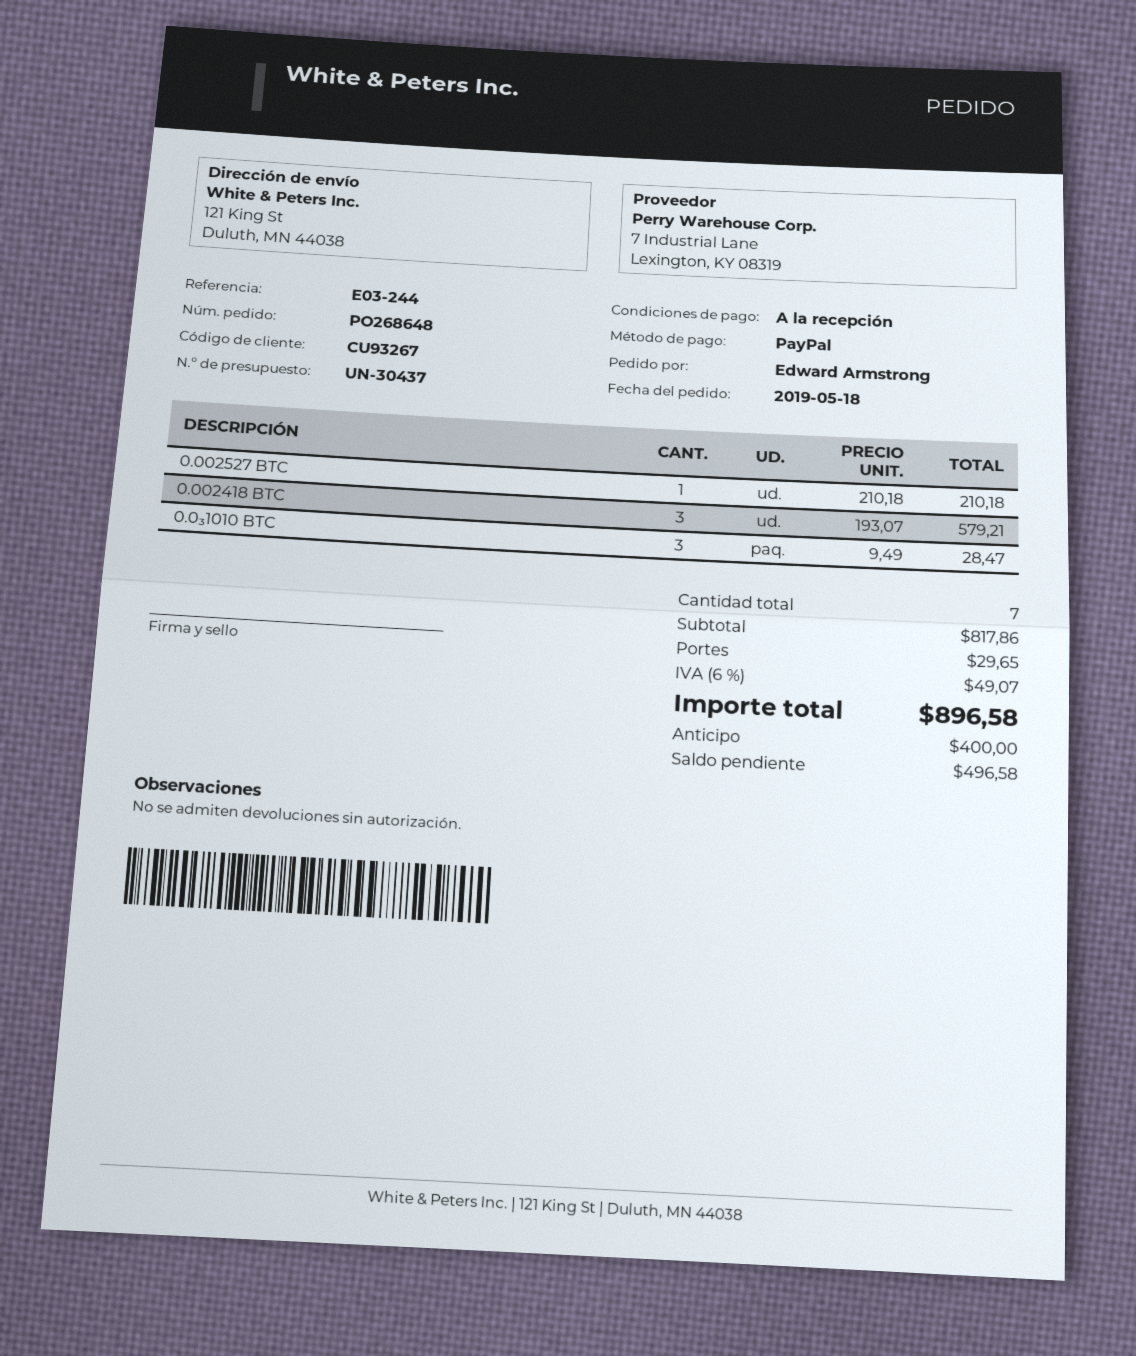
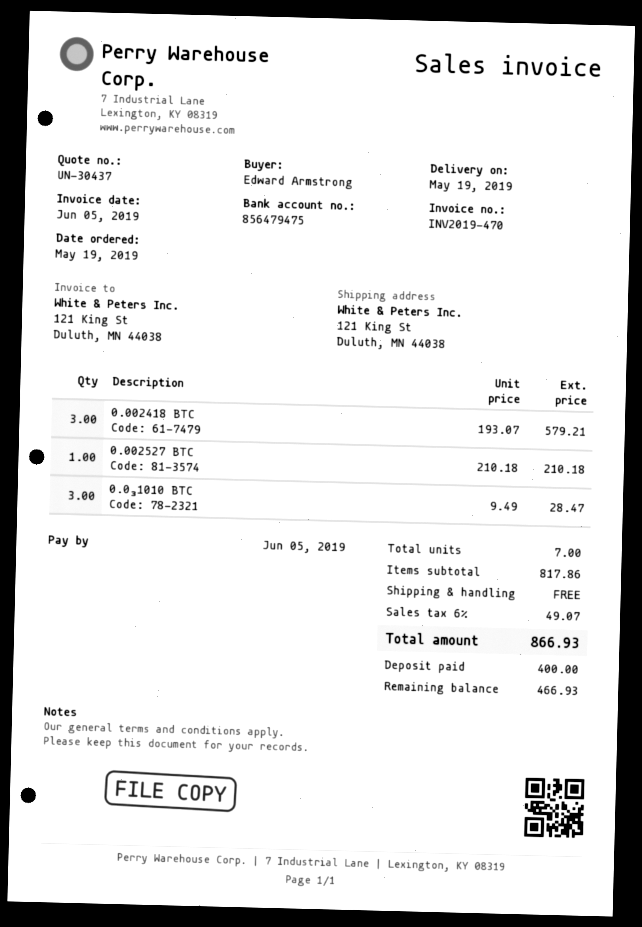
order date: 2019-05-18 -> 2019-05-19
shipping: 29.65 -> 0.00
total: 896.58 -> 866.93
balance: 496.58 -> 466.93

